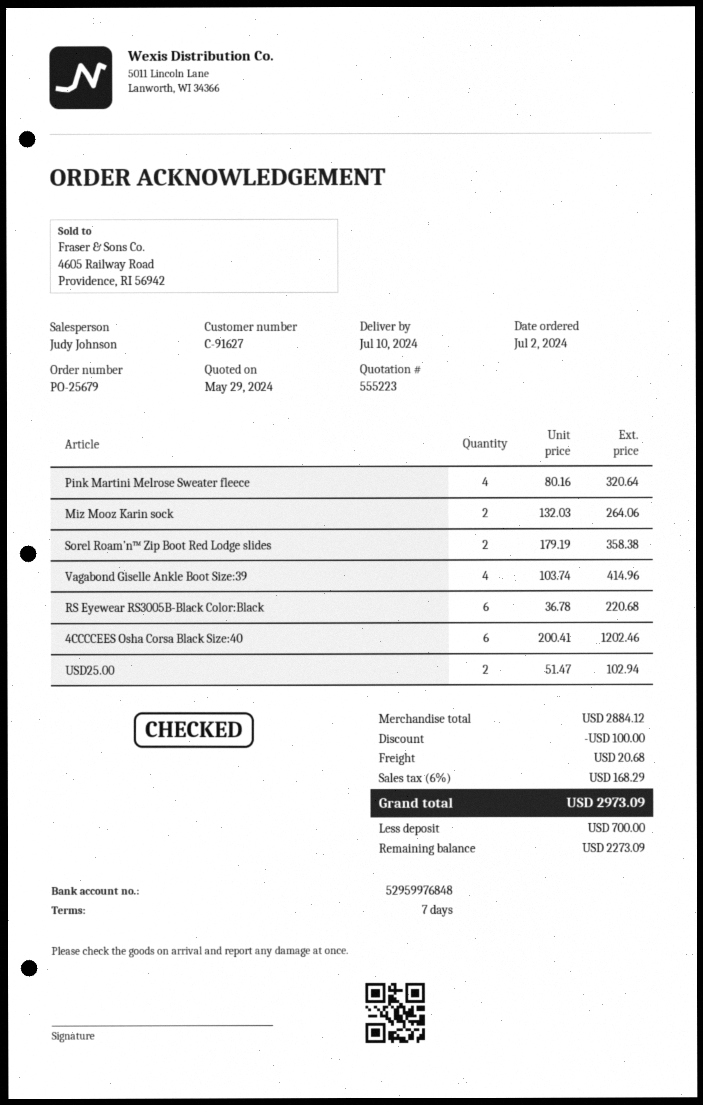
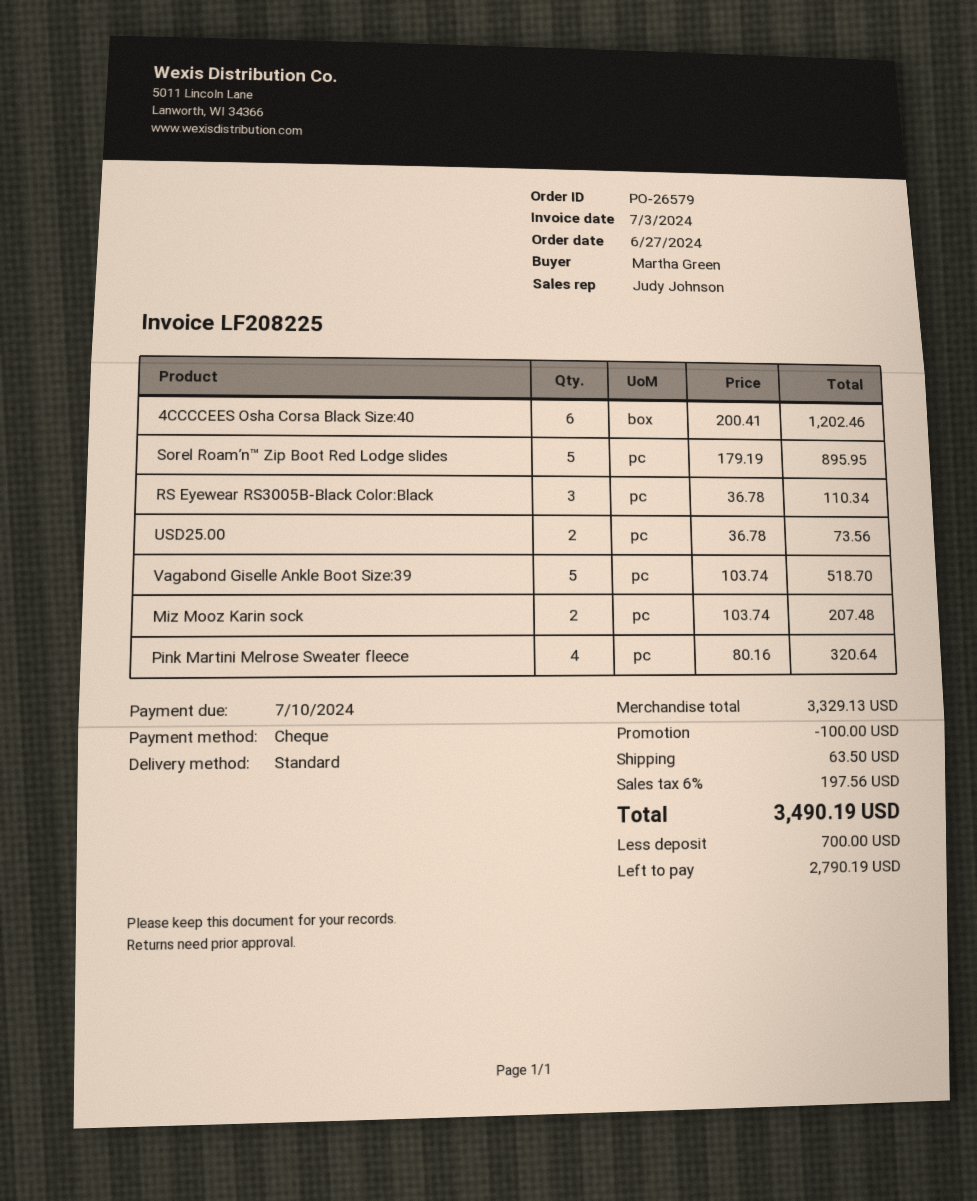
order number: PO-25679 -> PO-26579
order date: 2024-07-02 -> 2024-06-27
Miz Mooz Karin sock: 2 x 132.03 = 264.06 -> 2 x 103.74 = 207.48
Sorel Roam’n™ Zip Boot Red Lodge slides: 2 x 179.19 = 358.38 -> 5 x 179.19 = 895.95
Vagabond Giselle Ankle Boot Size:39: 4 x 103.74 = 414.96 -> 5 x 103.74 = 518.70
RS Eyewear RS3005B-Black Color:Black: 6 x 36.78 = 220.68 -> 3 x 36.78 = 110.34
USD25.00: 2 x 51.47 = 102.94 -> 2 x 36.78 = 73.56
subtotal: 2884.12 -> 3329.13
shipping: 20.68 -> 63.50
tax: 6% = 168.29 -> 6% = 197.56
total: 2973.09 -> 3490.19
balance: 2273.09 -> 2790.19

